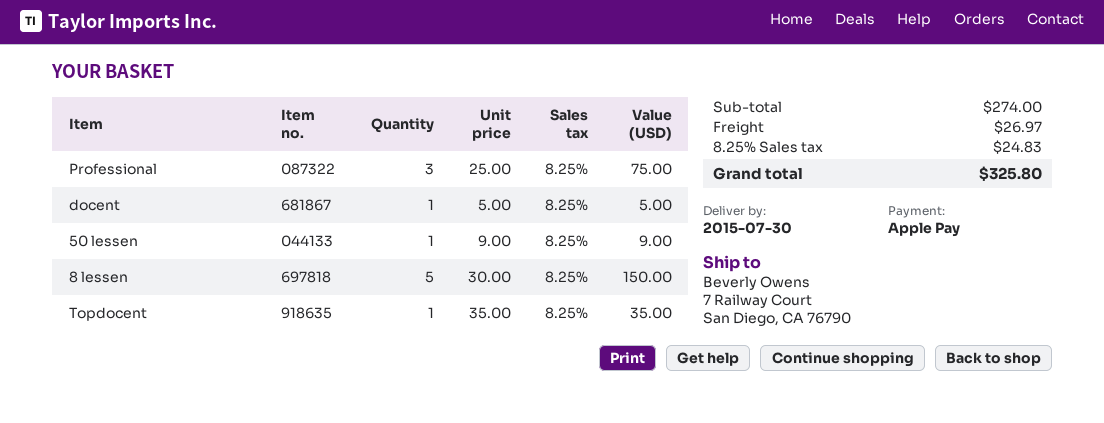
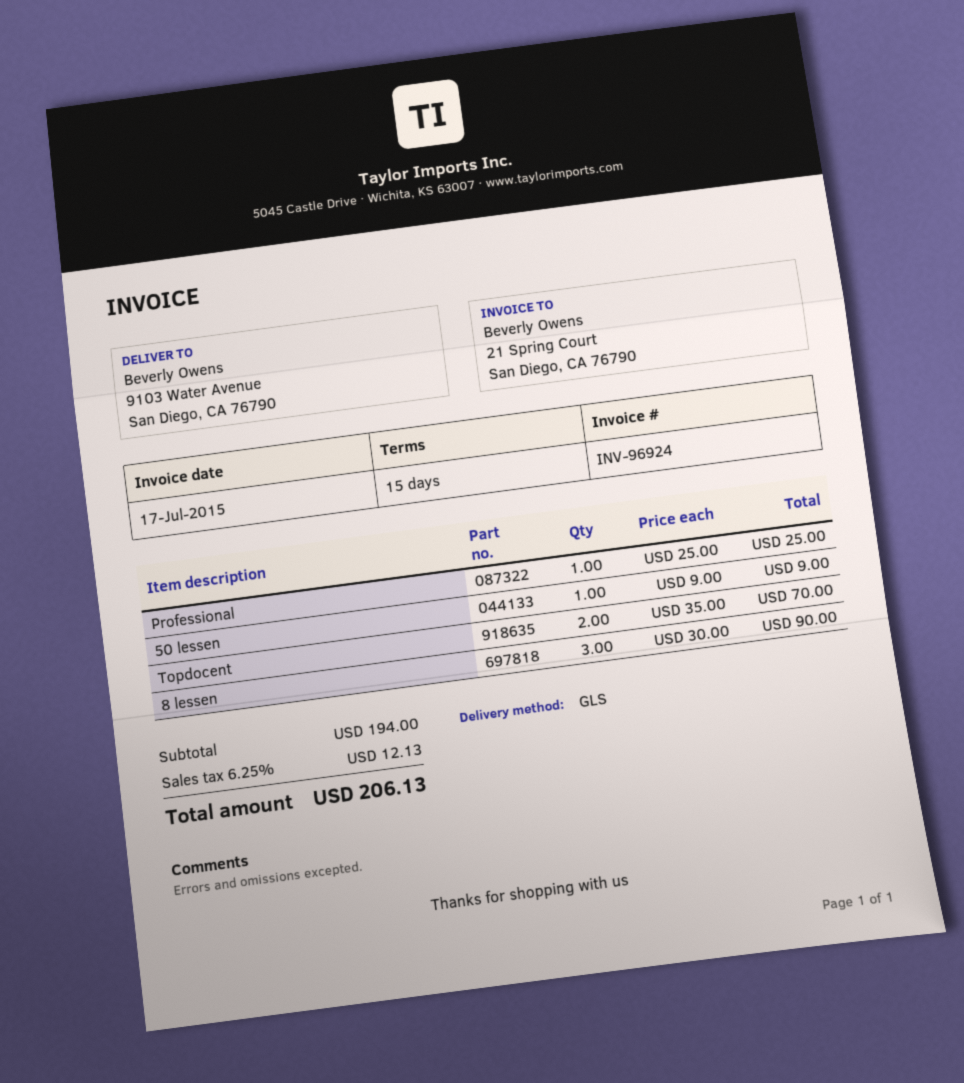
ship to: 7 Railway Court, San Diego, CA 76790 -> 9103 Water Avenue, San Diego, CA 76790
Professional: 3 x 25.00 = 75.00 -> 1 x 25.00 = 25.00
docent: 1 x 5.00 = 5.00 -> none
8 lessen: 5 x 30.00 = 150.00 -> 3 x 30.00 = 90.00
Topdocent: 1 x 35.00 = 35.00 -> 2 x 35.00 = 70.00
subtotal: 274.00 -> 194.00
shipping: 26.97 -> none
tax: 8.25% = 24.83 -> 6.25% = 12.13
total: 325.80 -> 206.13

